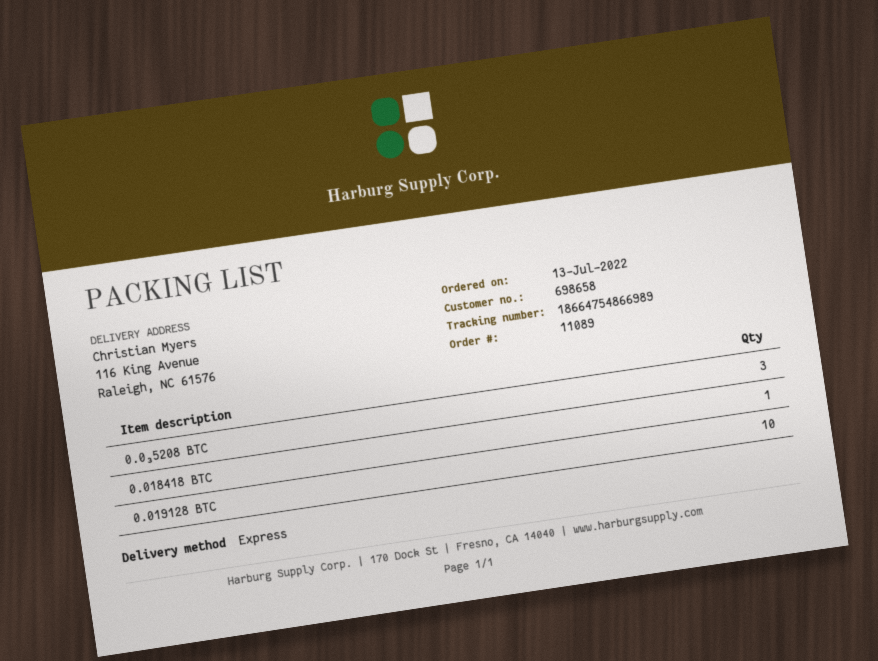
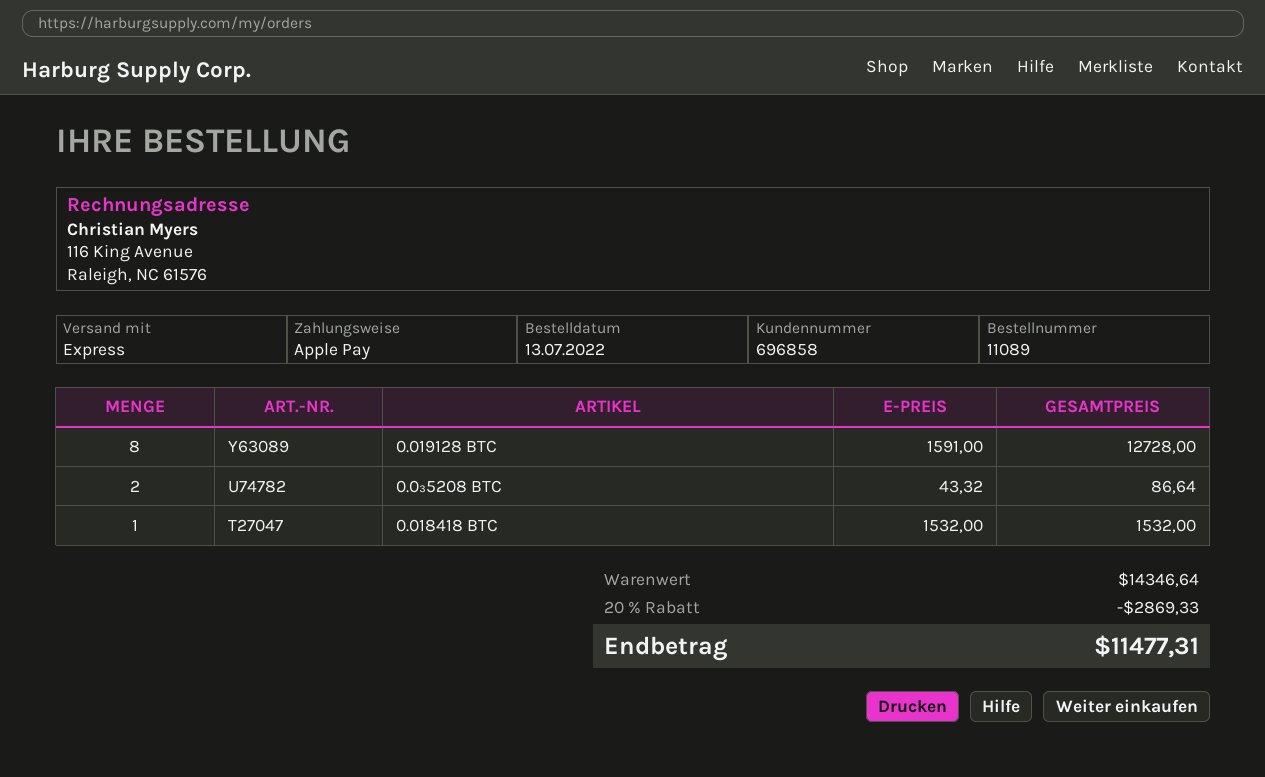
customer number: 698658 -> 696858
0.0₃5208 BTC: 3 -> 2
0.019128 BTC: 10 -> 8

